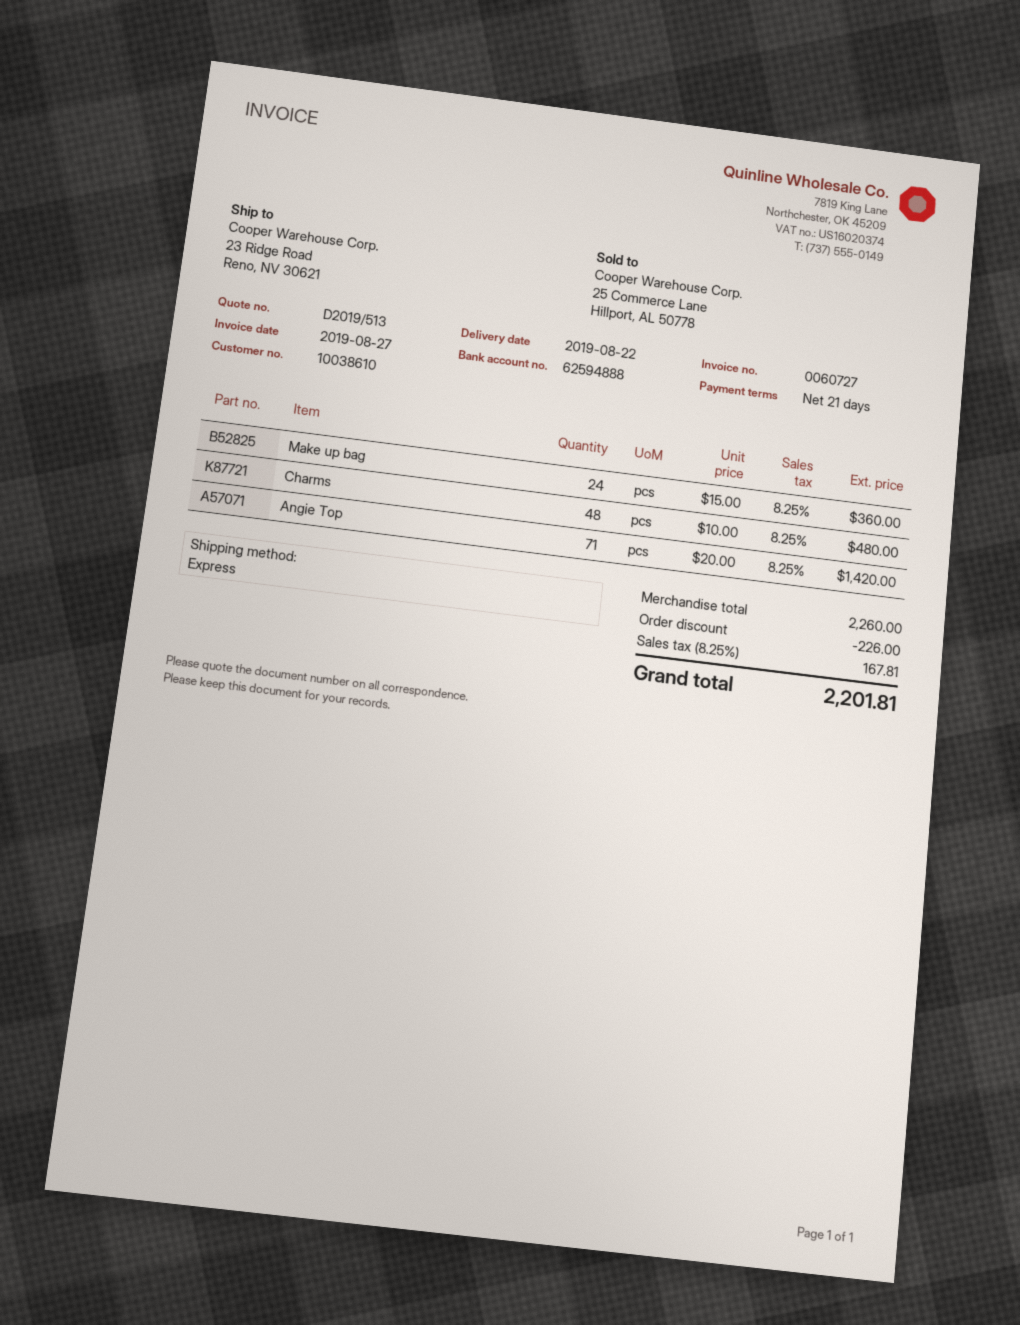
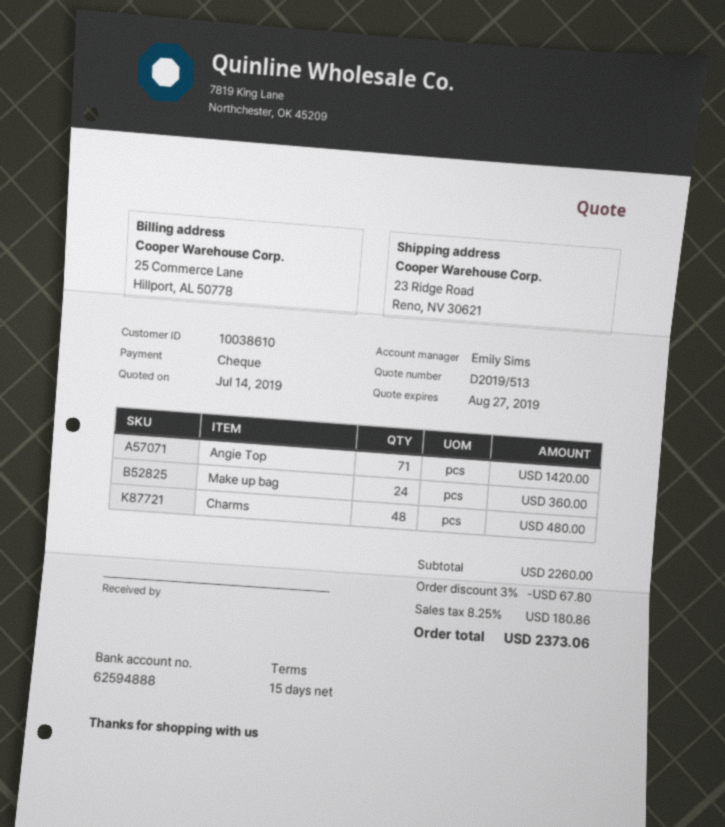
payment terms: 21 days -> 15 days
discount: 226.00 -> 67.80
tax: 8.25% = 167.81 -> 8.25% = 180.86
total: 2201.81 -> 2373.06

